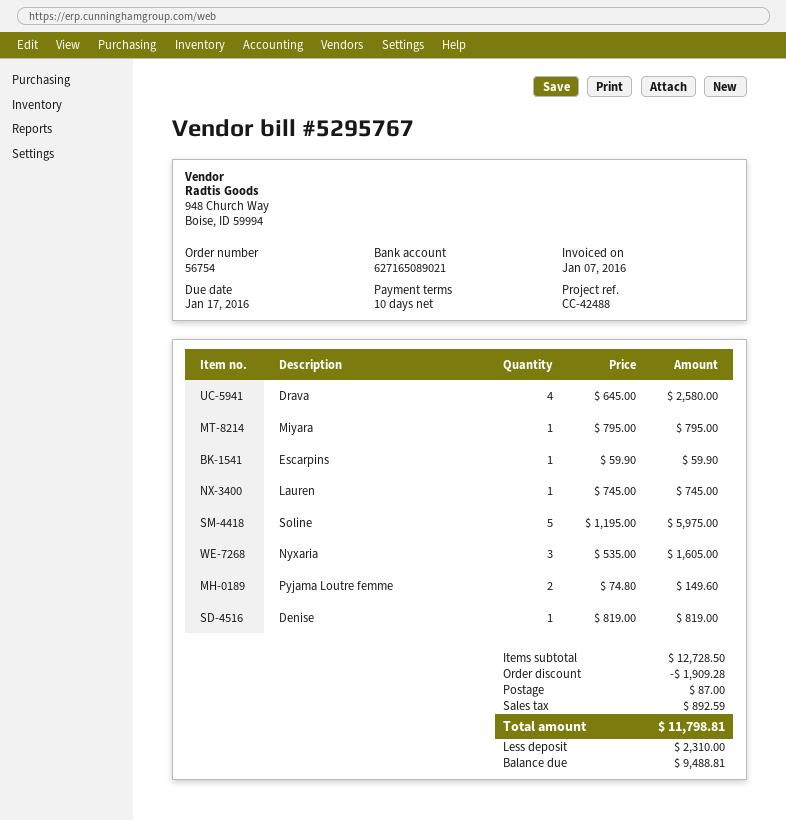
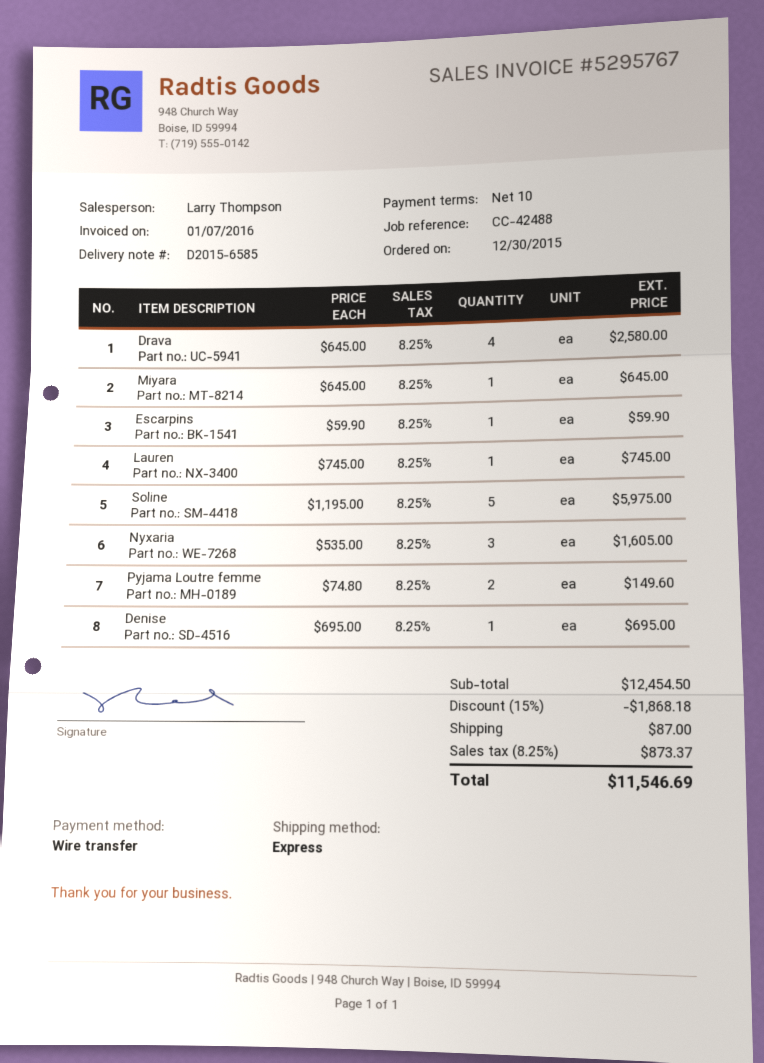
Miyara: 1 x 795.00 = 795.00 -> 1 x 645.00 = 645.00
Denise: 1 x 819.00 = 819.00 -> 1 x 695.00 = 695.00
subtotal: 12728.50 -> 12454.50
discount: 1909.28 -> 1868.18
tax: 892.59 -> 873.37
total: 11798.81 -> 11546.69

